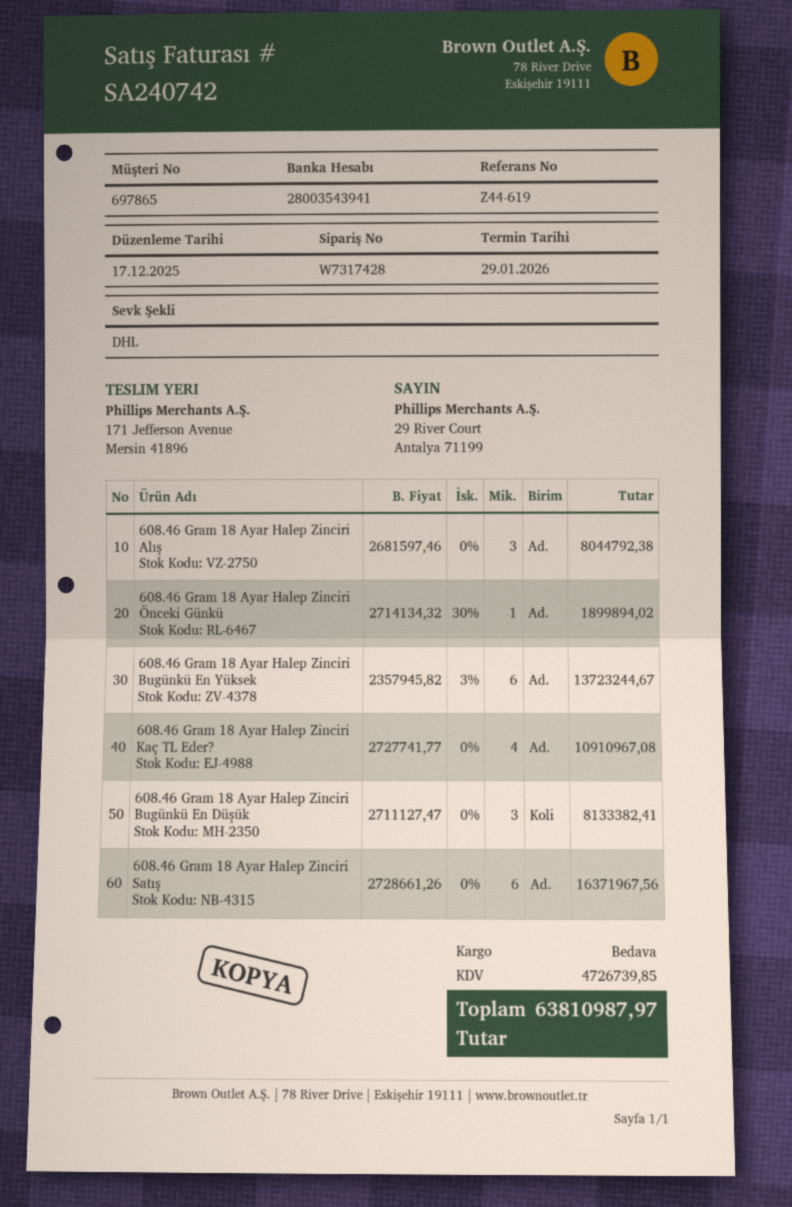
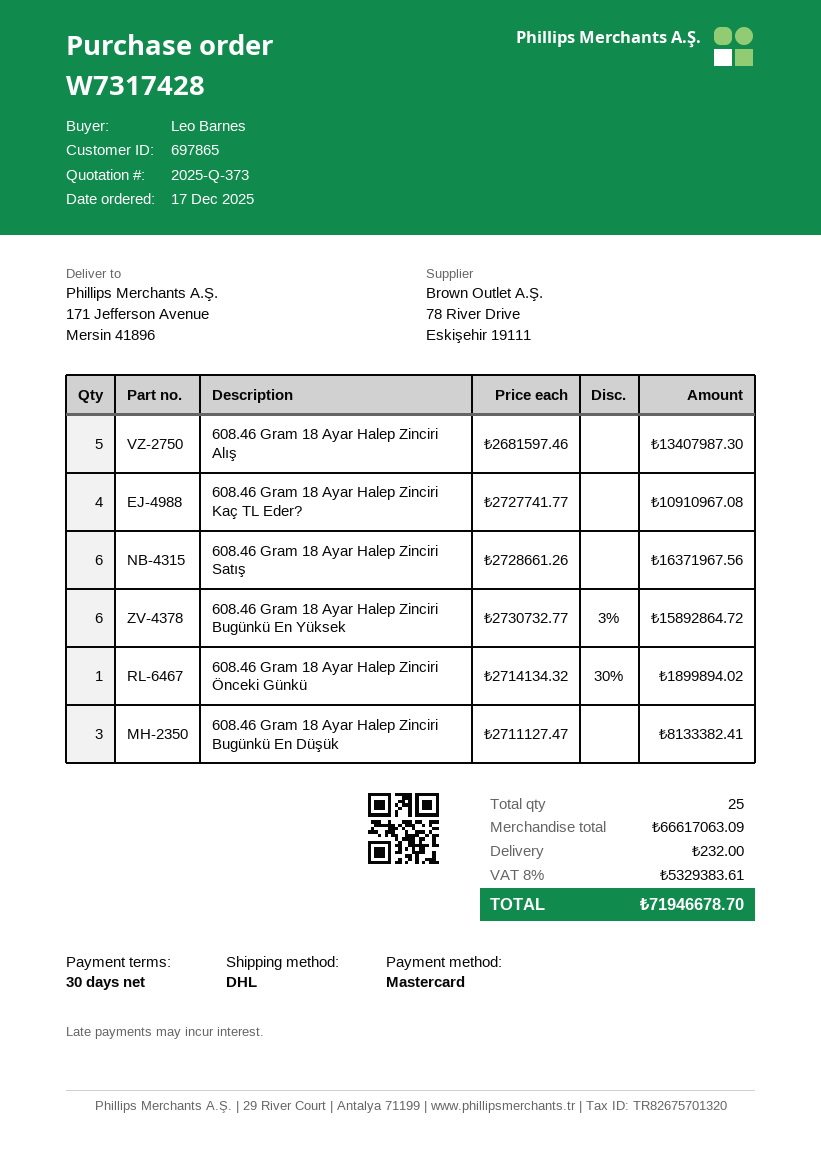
608.46 Gram 18 Ayar Halep Zinciri Alış: 3 x 2681597.46 = 8044792.38 -> 5 x 2681597.46 = 13407987.30
608.46 Gram 18 Ayar Halep Zinciri Bugünkü En Yüksek: 6 x 2357945.82 - 3% = 13723244.67 -> 6 x 2730732.77 - 3% = 15892864.72
shipping: 0.00 -> 232.00
tax: 4726739.85 -> 5329383.61
total: 63810987.97 -> 71946678.70

